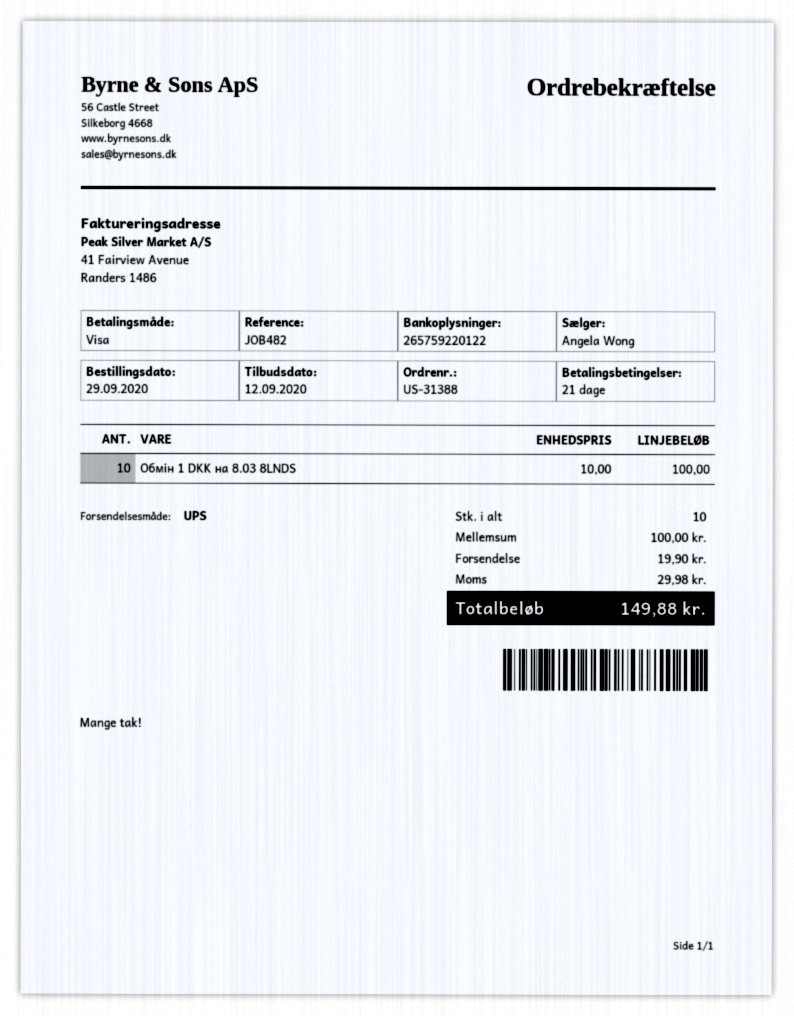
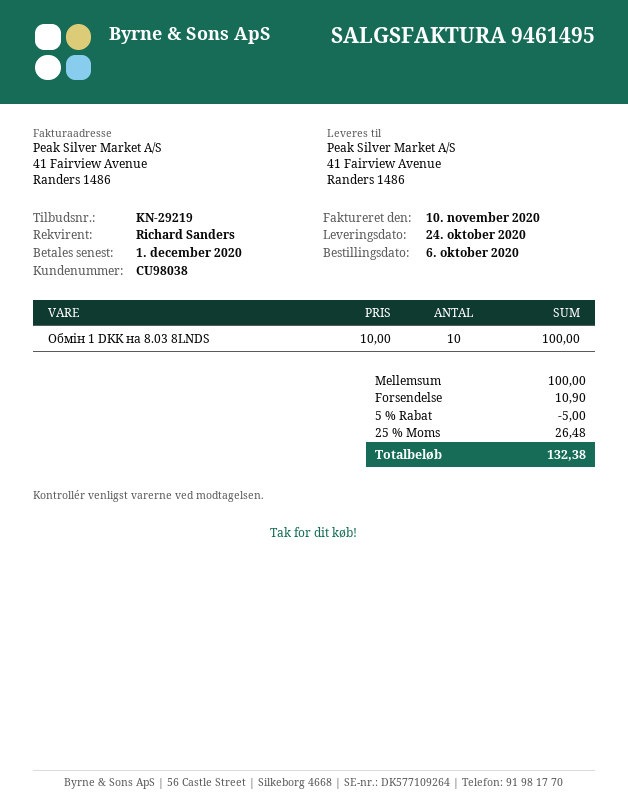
order date: 2020-09-29 -> 2020-10-06
discount: none -> 5% = 5.00
shipping: 19.90 -> 10.90
tax: 29.98 -> 26.48
total: 149.88 -> 132.38

